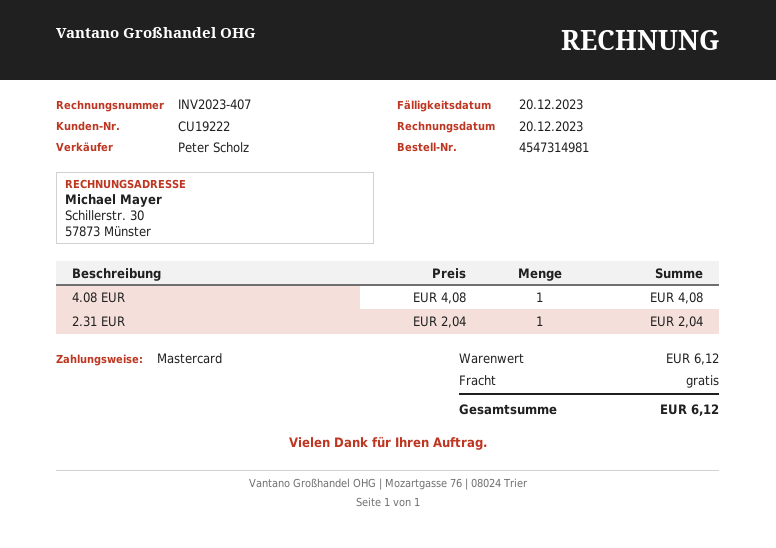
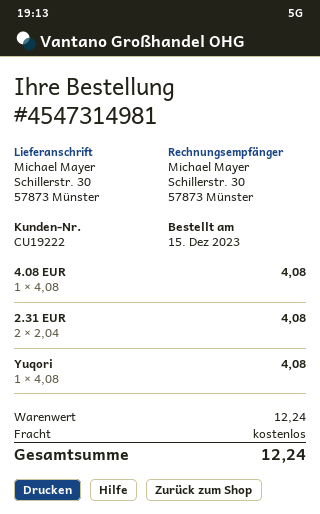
2.31 EUR: 1 x 2.04 = 2.04 -> 2 x 2.04 = 4.08
Yuqori: none -> 1 x 4.08 = 4.08
subtotal: 6.12 -> 12.24
total: 6.12 -> 12.24

